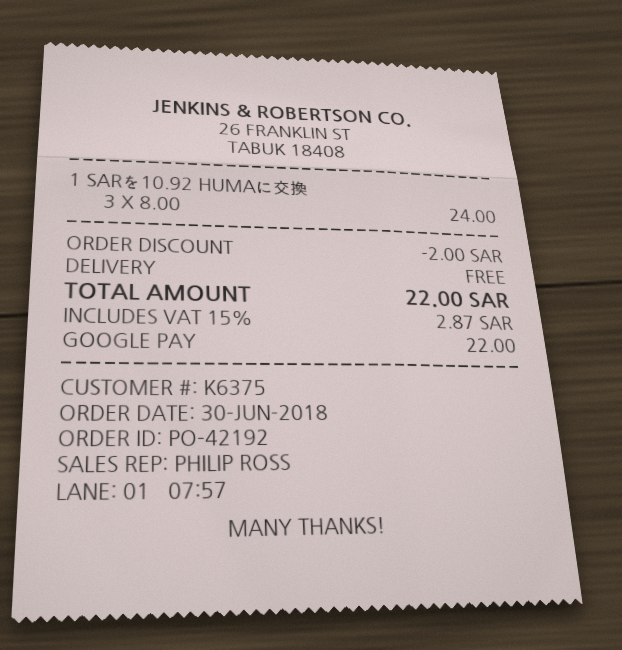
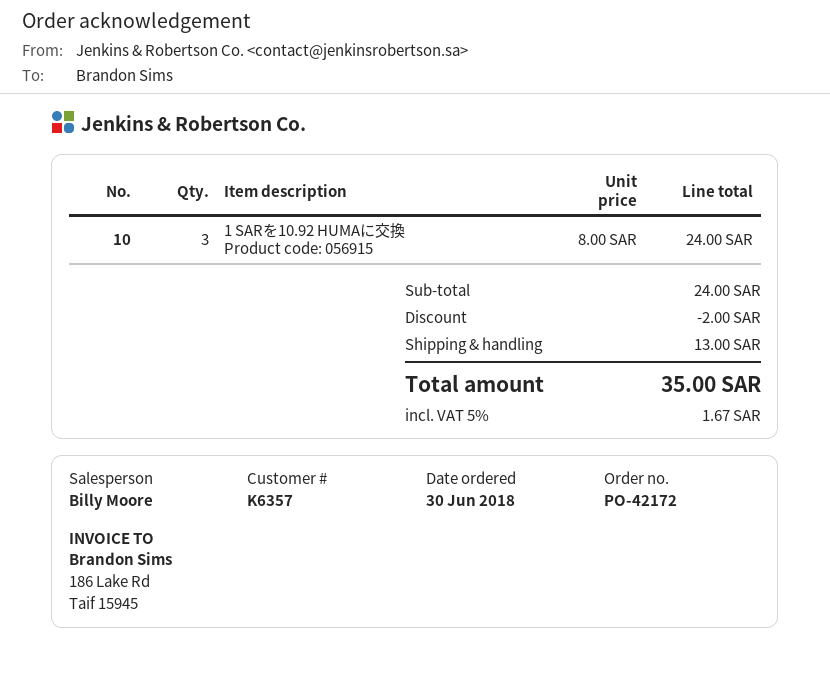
order number: PO-42192 -> PO-42172
customer number: K6375 -> K6357
sales rep: PHILIP ROSS -> Billy Moore
shipping: 0.00 -> 13.00
tax: 15% = 2.87 -> 5% = 1.67
total: 22.00 -> 35.00

